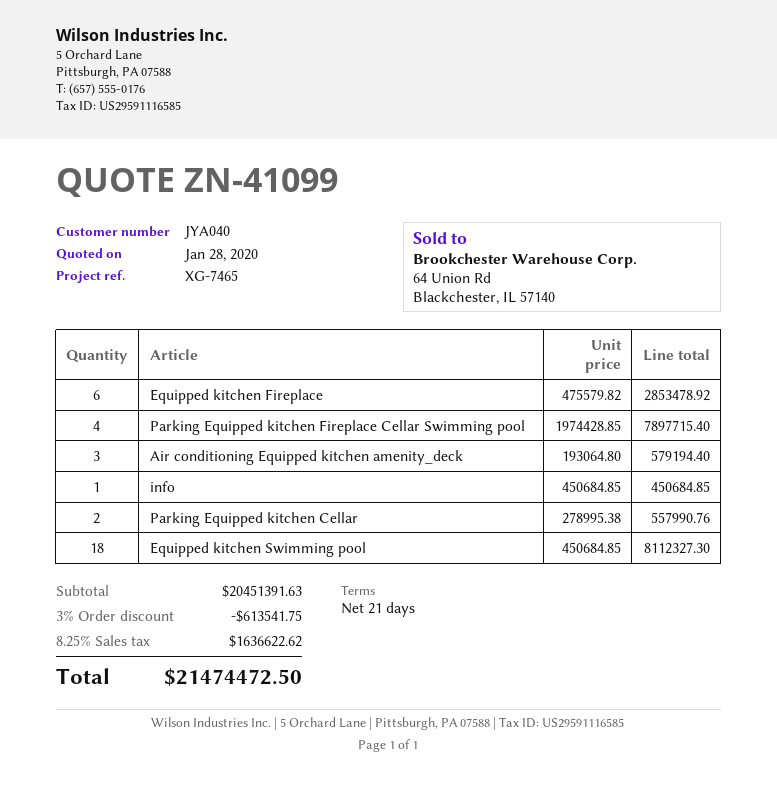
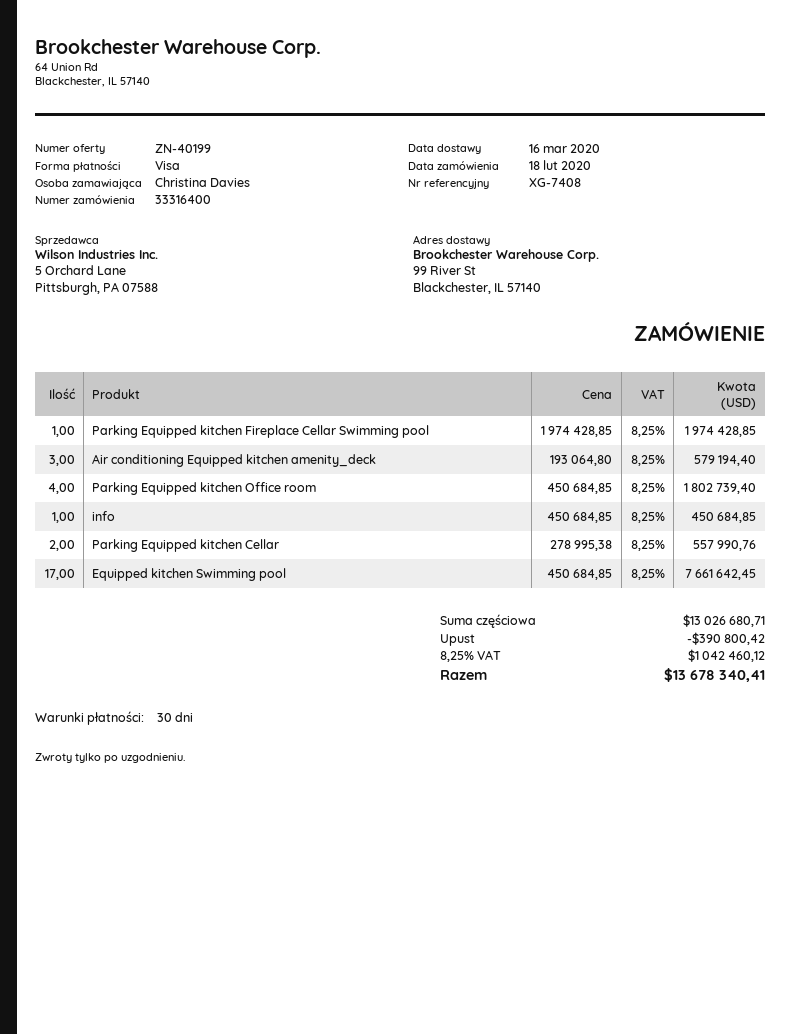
quote number: ZN-41099 -> ZN-40199
payment terms: 21 days -> 30 days
reference: XG-7465 -> XG-7408
Equipped kitchen Fireplace: 6 x 475579.82 = 2853478.92 -> none
Parking Equipped kitchen Fireplace Cellar Swimming pool: 4 x 1974428.85 = 7897715.40 -> 1 x 1974428.85 = 1974428.85
Equipped kitchen Swimming pool: 18 x 450684.85 = 8112327.30 -> 17 x 450684.85 = 7661642.45
Parking Equipped kitchen Office room: none -> 4 x 450684.85 = 1802739.40
subtotal: 20451391.63 -> 13026680.71
discount: 613541.75 -> 390800.42
tax: 8.25% = 1636622.62 -> 8.25% = 1042460.12
total: 21474472.50 -> 13678340.41

